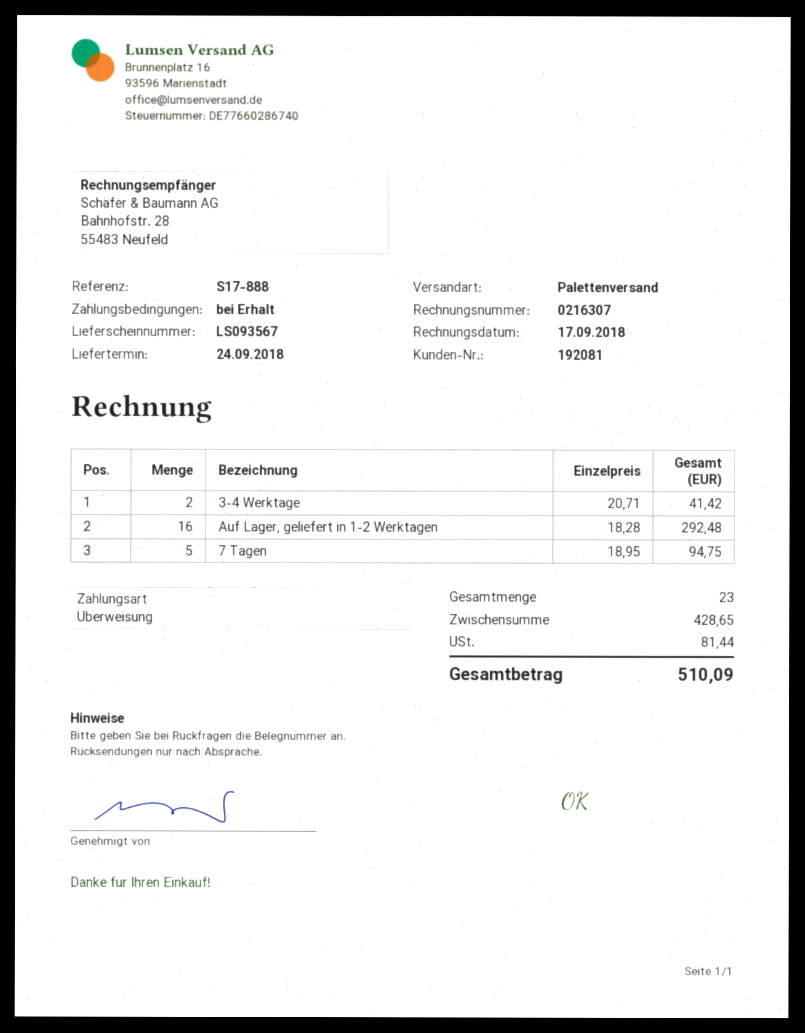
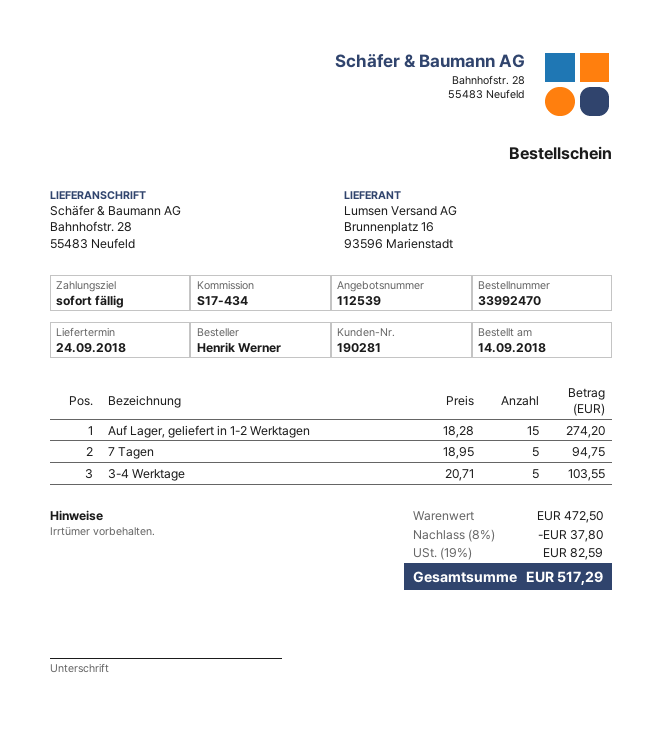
customer number: 192081 -> 190281
reference: S17-888 -> S17-434
3-4 Werktage: 2 x 20.71 = 41.42 -> 5 x 20.71 = 103.55
Auf Lager, geliefert in 1-2 Werktagen: 16 x 18.28 = 292.48 -> 15 x 18.28 = 274.20
subtotal: 428.65 -> 472.50
discount: none -> 8% = 37.80
tax: 81.44 -> 82.59
total: 510.09 -> 517.29

